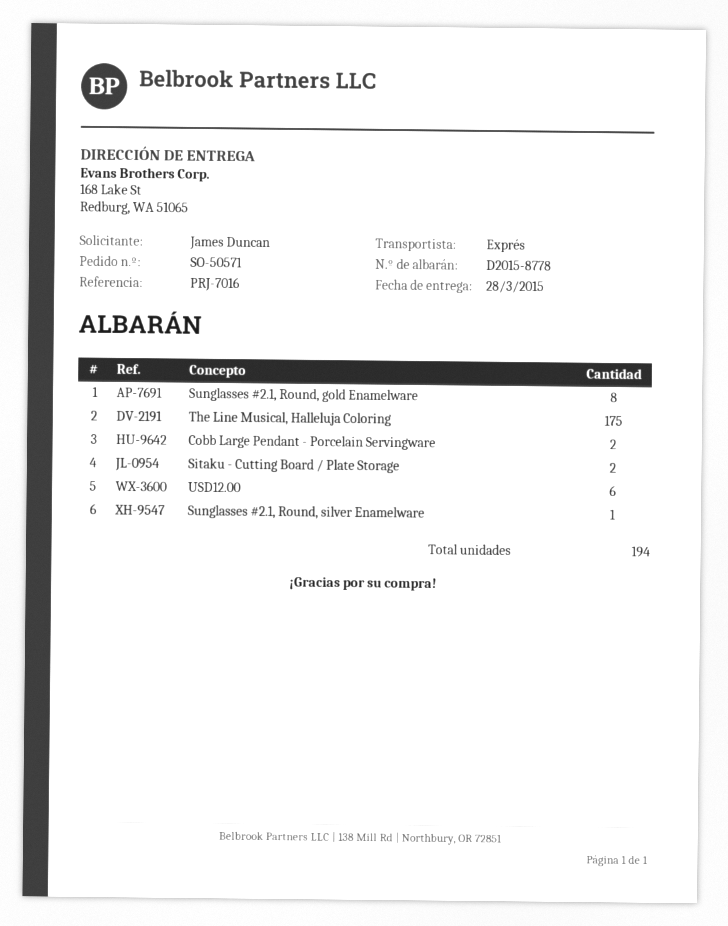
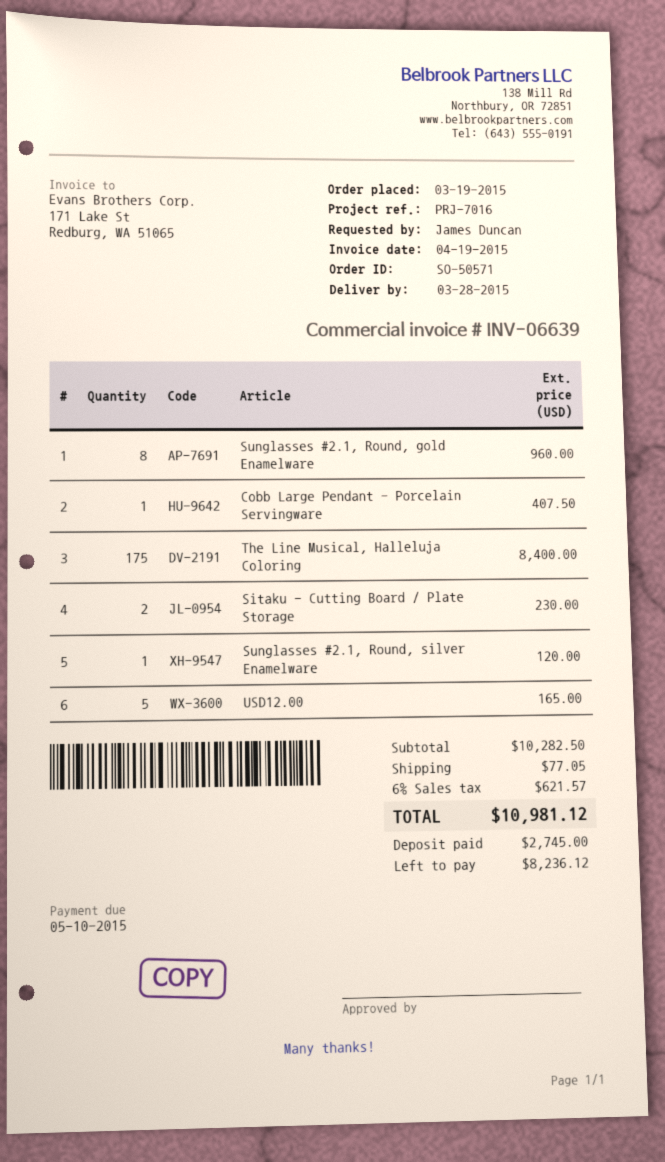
Cobb Large Pendant - Porcelain Servingware: 2 -> 1
USD12.00: 6 -> 5

